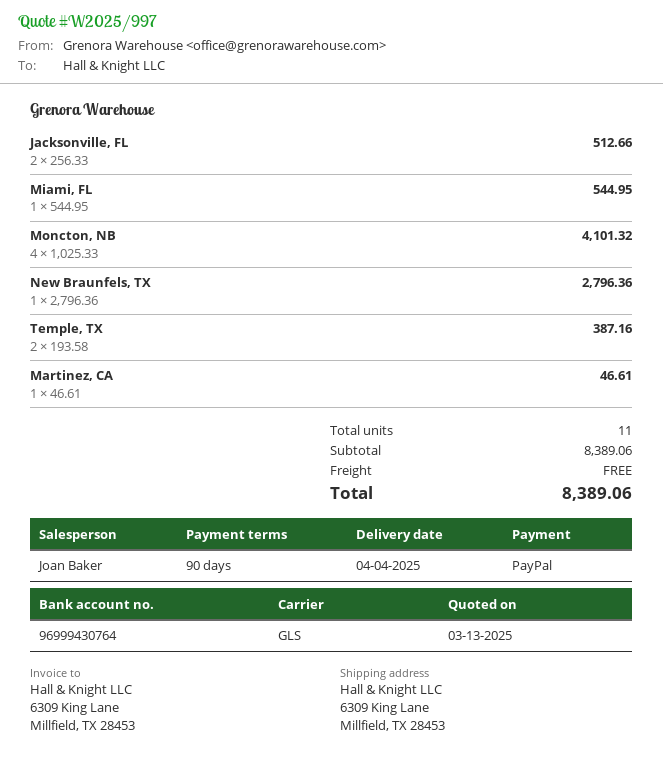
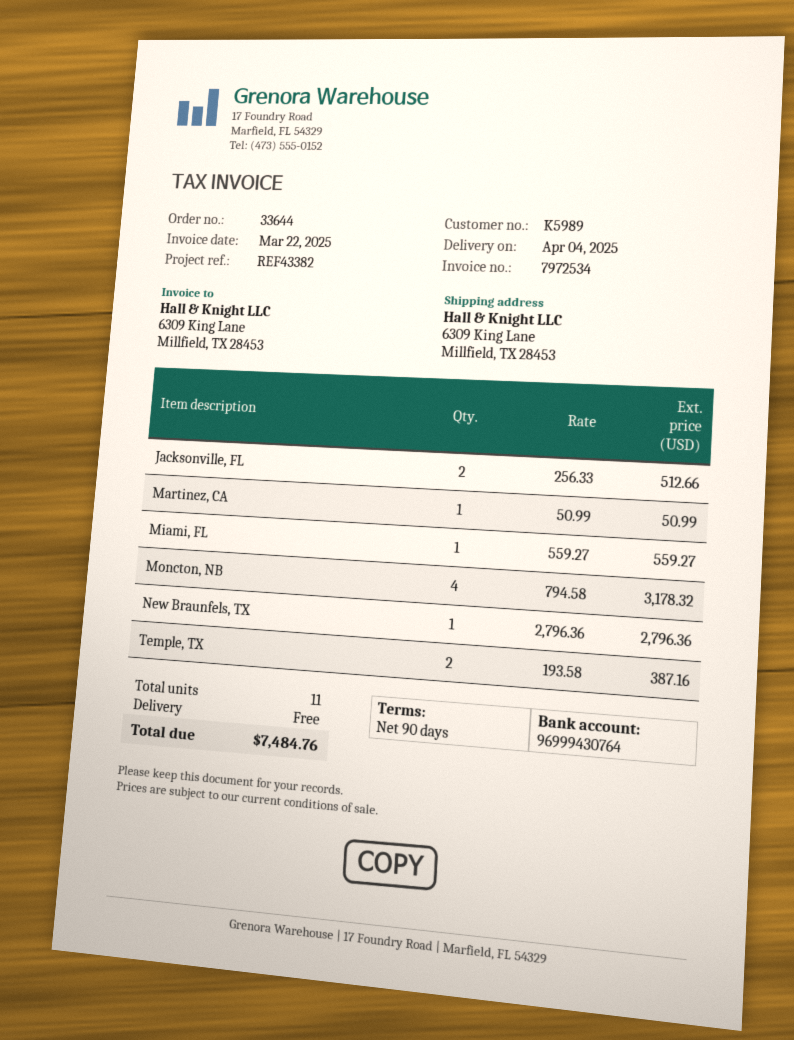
Miami, FL: 1 x 544.95 = 544.95 -> 1 x 559.27 = 559.27
Moncton, NB: 4 x 1025.33 = 4101.32 -> 4 x 794.58 = 3178.32
Martinez, CA: 1 x 46.61 = 46.61 -> 1 x 50.99 = 50.99
total: 8389.06 -> 7484.76

